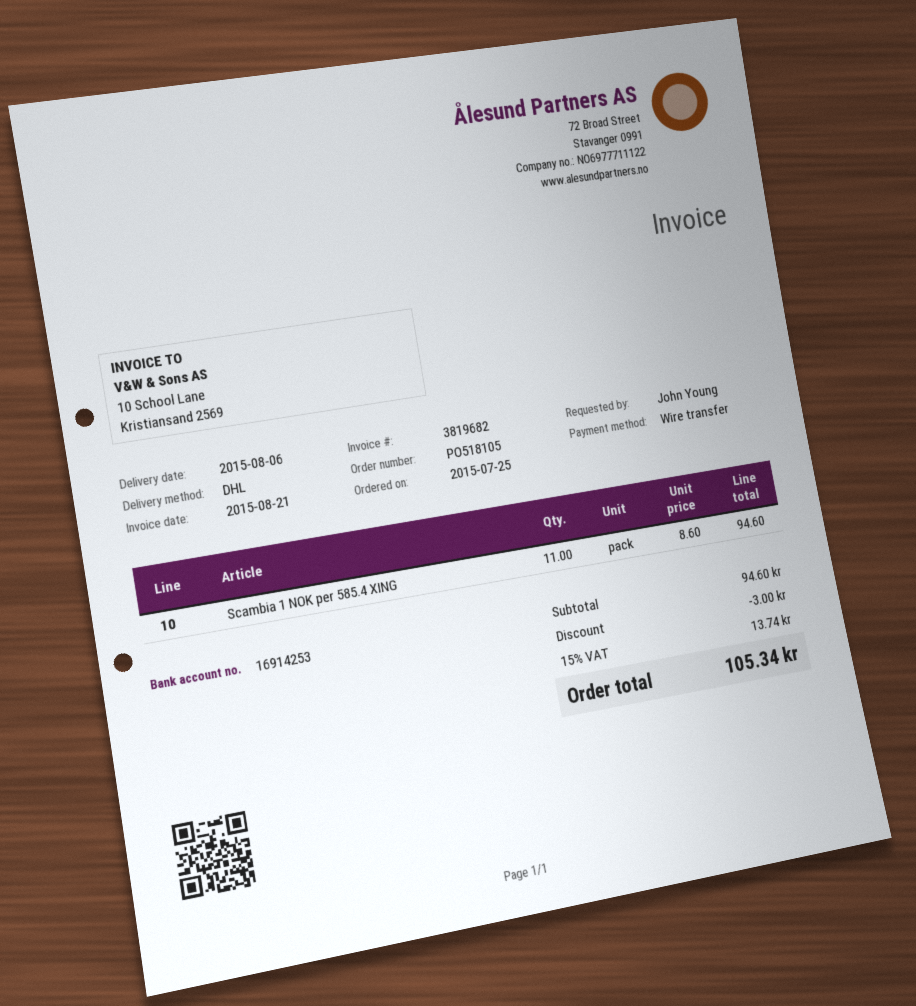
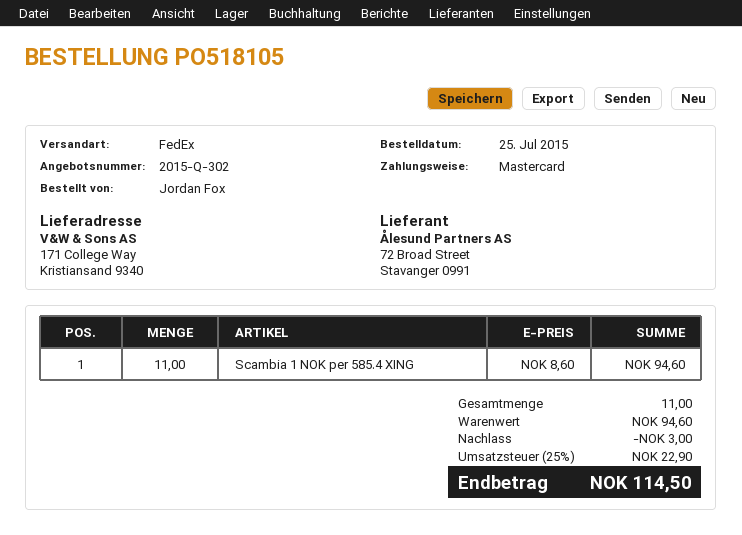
ordered by: John Young -> Jordan Fox
payment method: bank transfer -> Mastercard
shipping method: DHL -> FedEx
tax: 15% = 13.74 -> 25% = 22.90
total: 105.34 -> 114.50

